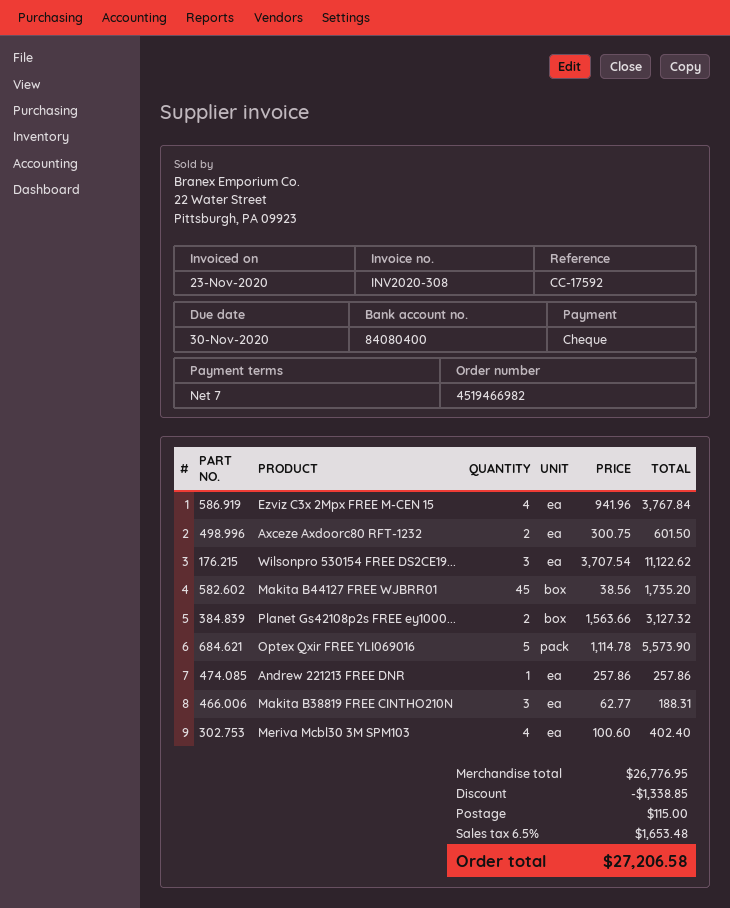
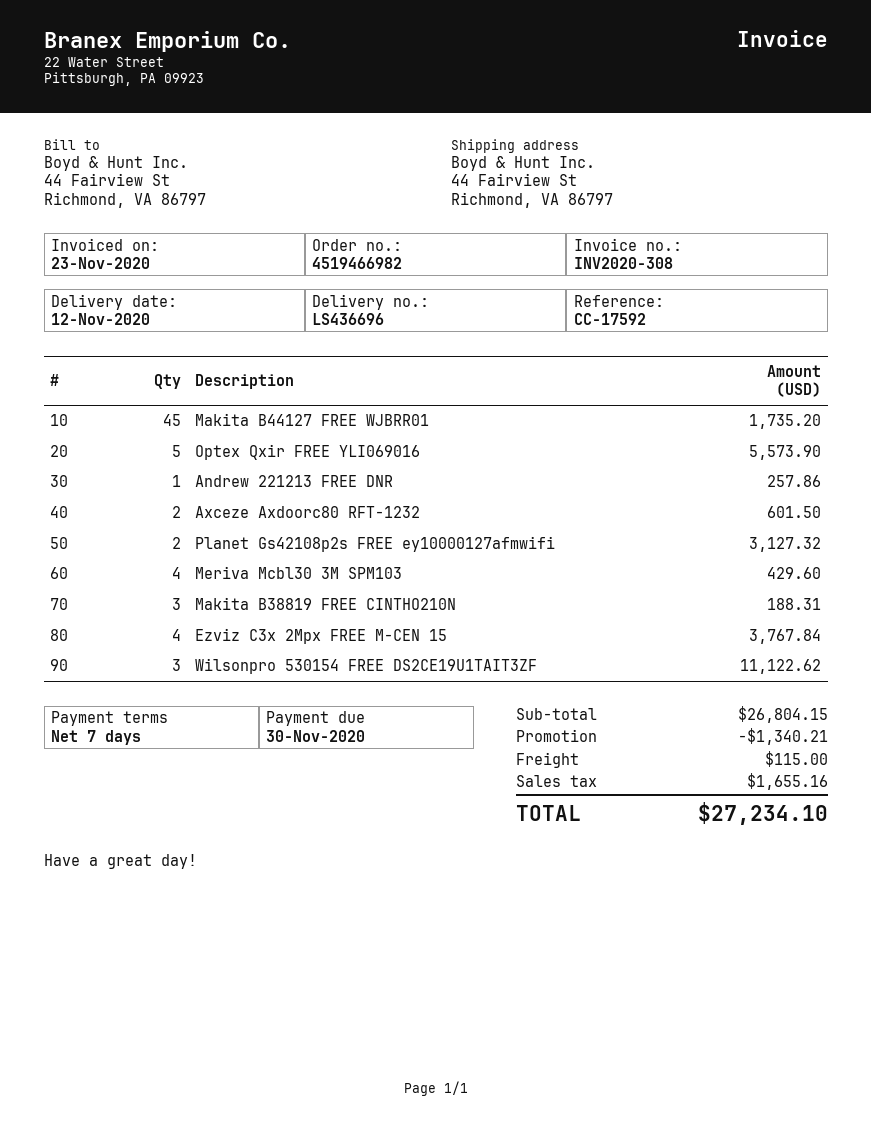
Meriva Mcbl30 3M SPM103: 4 for 402.40 -> 4 for 429.60
subtotal: 26776.95 -> 26804.15
discount: 1338.85 -> 1340.21
tax: 1653.48 -> 1655.16
total: 27206.58 -> 27234.10

